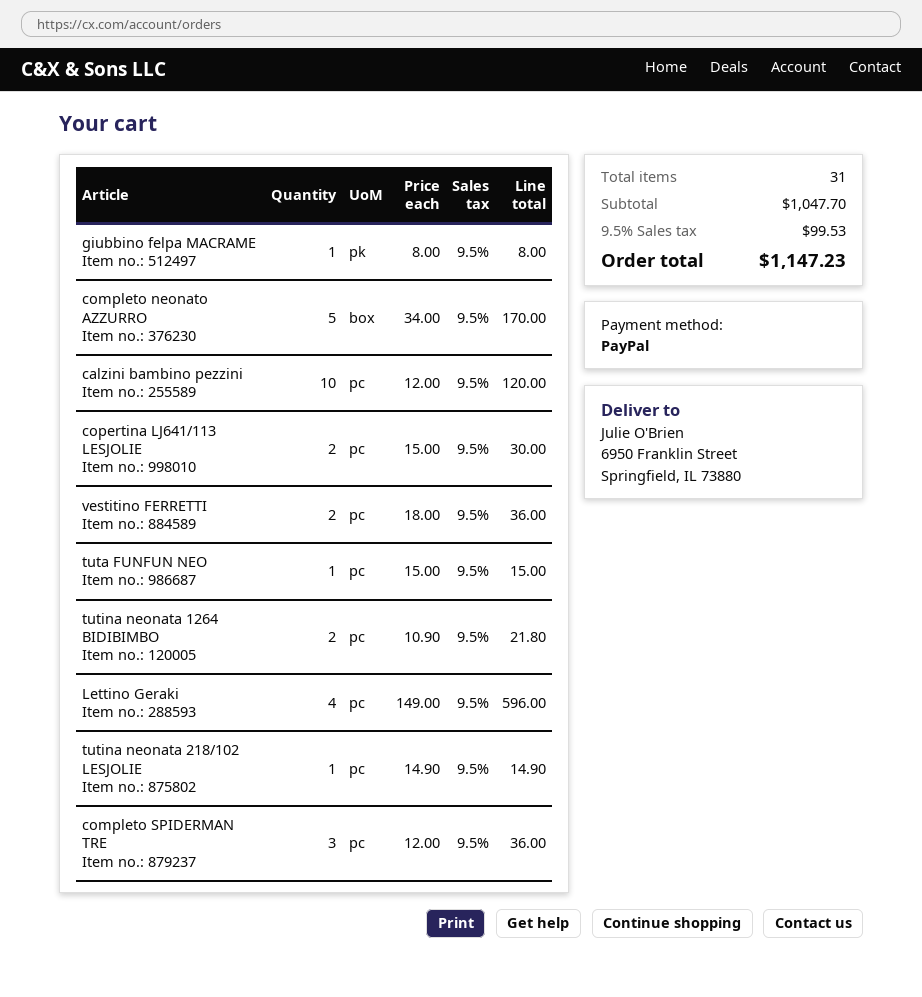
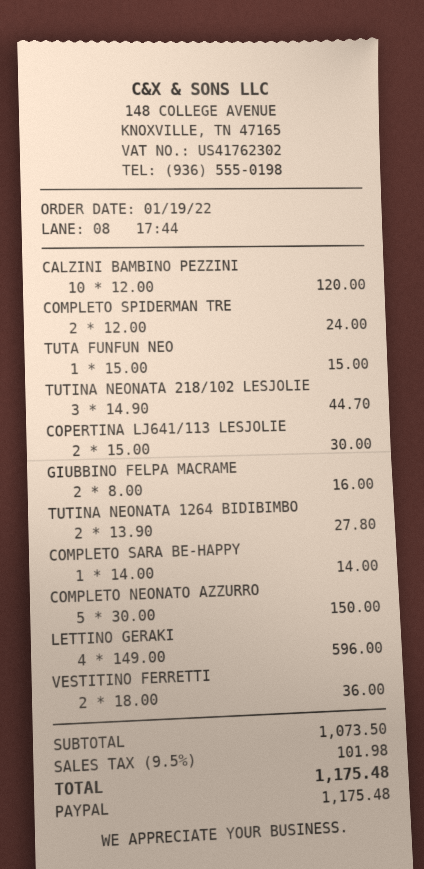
giubbino felpa MACRAME: 1 x 8.00 = 8.00 -> 2 x 8.00 = 16.00
completo neonato AZZURRO: 5 x 34.00 = 170.00 -> 5 x 30.00 = 150.00
tutina neonata 1264 BIDIBIMBO: 2 x 10.90 = 21.80 -> 2 x 13.90 = 27.80
tutina neonata 218/102 LESJOLIE: 1 x 14.90 = 14.90 -> 3 x 14.90 = 44.70
completo SPIDERMAN TRE: 3 x 12.00 = 36.00 -> 2 x 12.00 = 24.00
COMPLETO SARA BE-HAPPY: none -> 1 x 14.00 = 14.00
subtotal: 1047.70 -> 1073.50
tax: 9.5% = 99.53 -> 9.5% = 101.98
total: 1147.23 -> 1175.48

